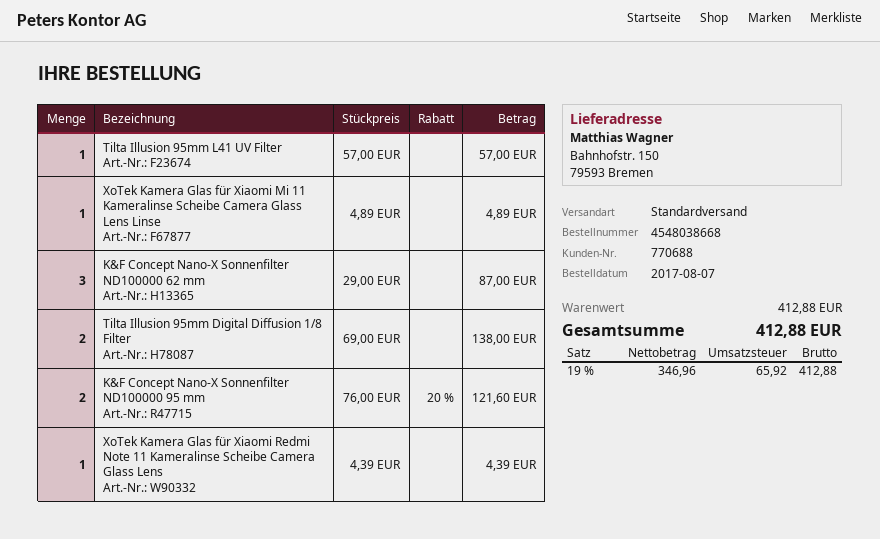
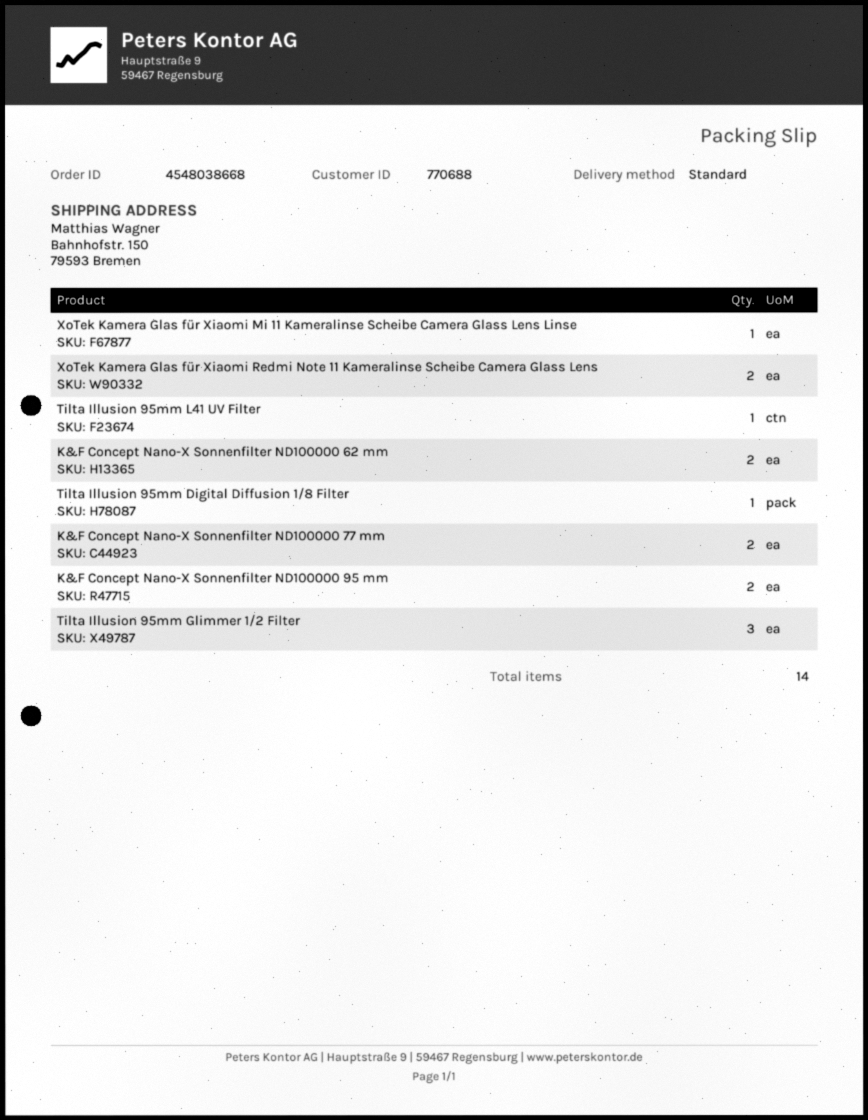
K&F Concept Nano-X Sonnenfilter ND100000 62 mm: 3 -> 2
Tilta Illusion 95mm Digital Diffusion 1/8 Filter: 2 -> 1
XoTek Kamera Glas für Xiaomi Redmi Note 11 Kameralinse Scheibe Camera Glass Lens: 1 -> 2
K&F Concept Nano-X Sonnenfilter ND100000 77 mm: none -> 2
Tilta Illusion 95mm Glimmer 1/2 Filter: none -> 3

